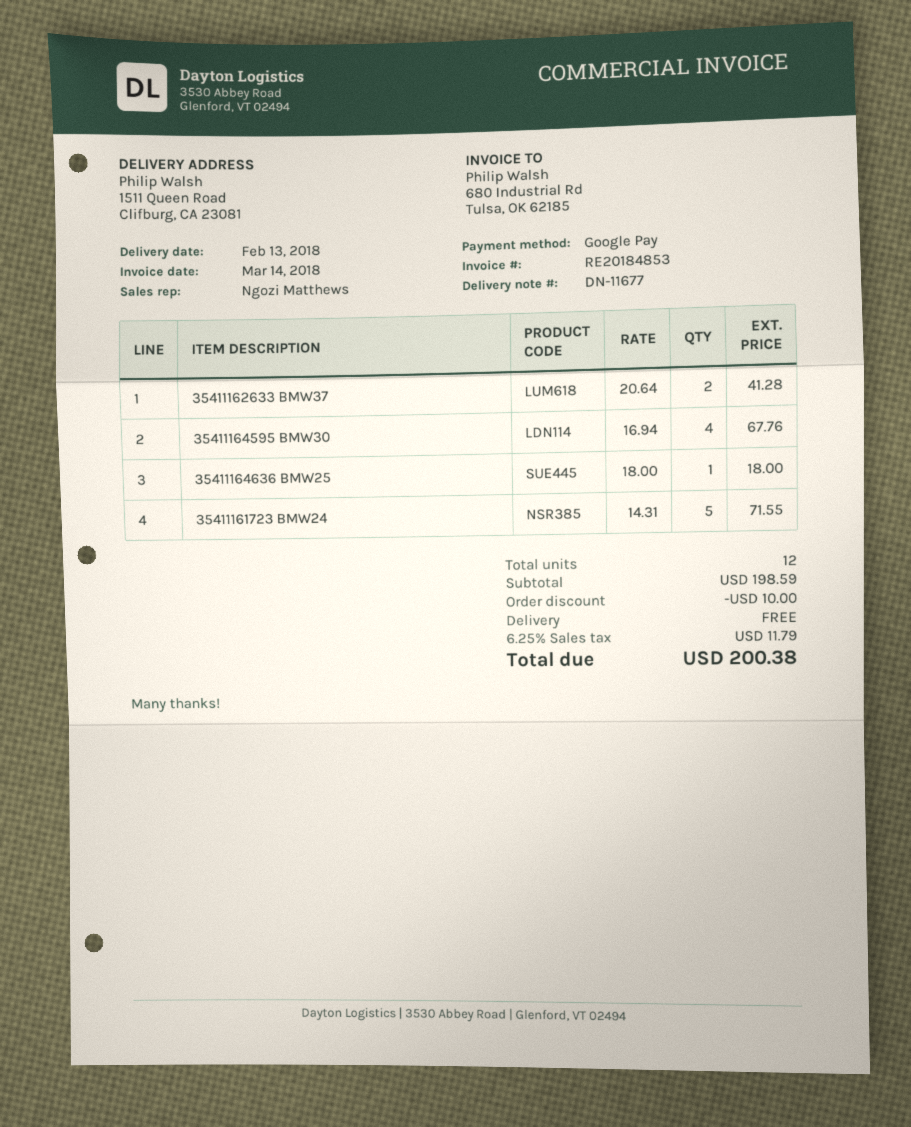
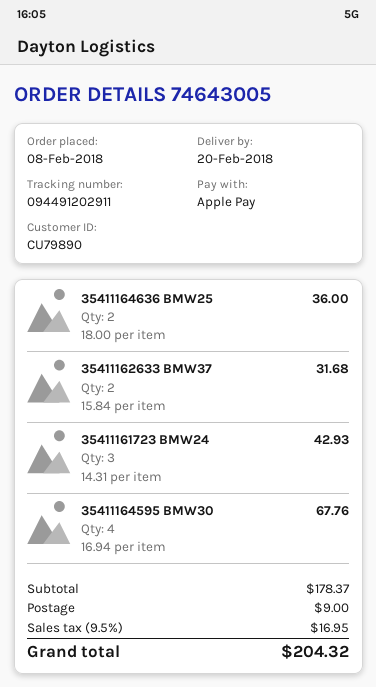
delivery date: 2018-02-13 -> 2018-02-20
payment method: Google Pay -> Apple Pay
35411162633 BMW37: 2 x 20.64 = 41.28 -> 2 x 15.84 = 31.68
35411164636 BMW25: 1 x 18.00 = 18.00 -> 2 x 18.00 = 36.00
35411161723 BMW24: 5 x 14.31 = 71.55 -> 3 x 14.31 = 42.93
subtotal: 198.59 -> 178.37
discount: 10.00 -> none
shipping: 0.00 -> 9.00
tax: 6.25% = 11.79 -> 9.5% = 16.95
total: 200.38 -> 204.32

